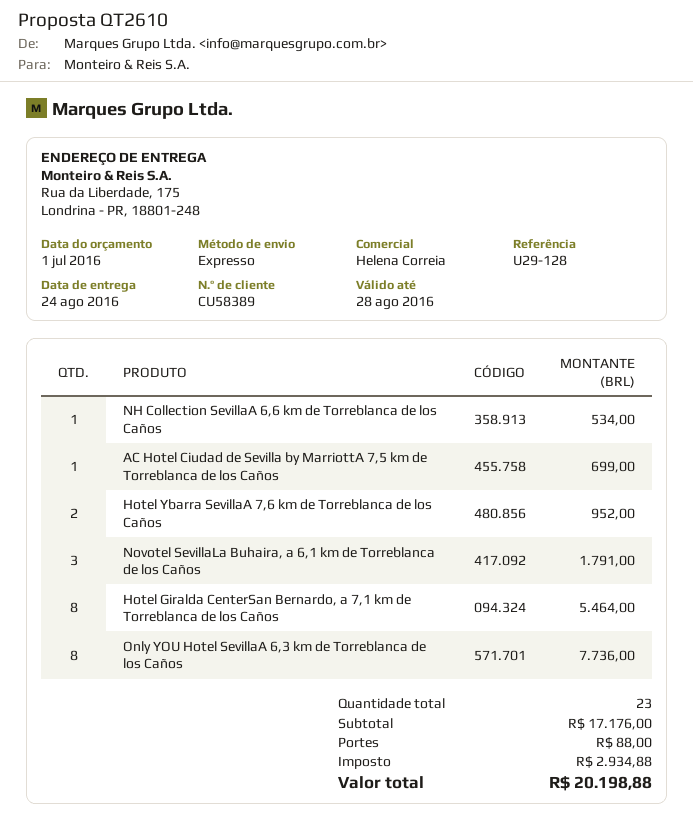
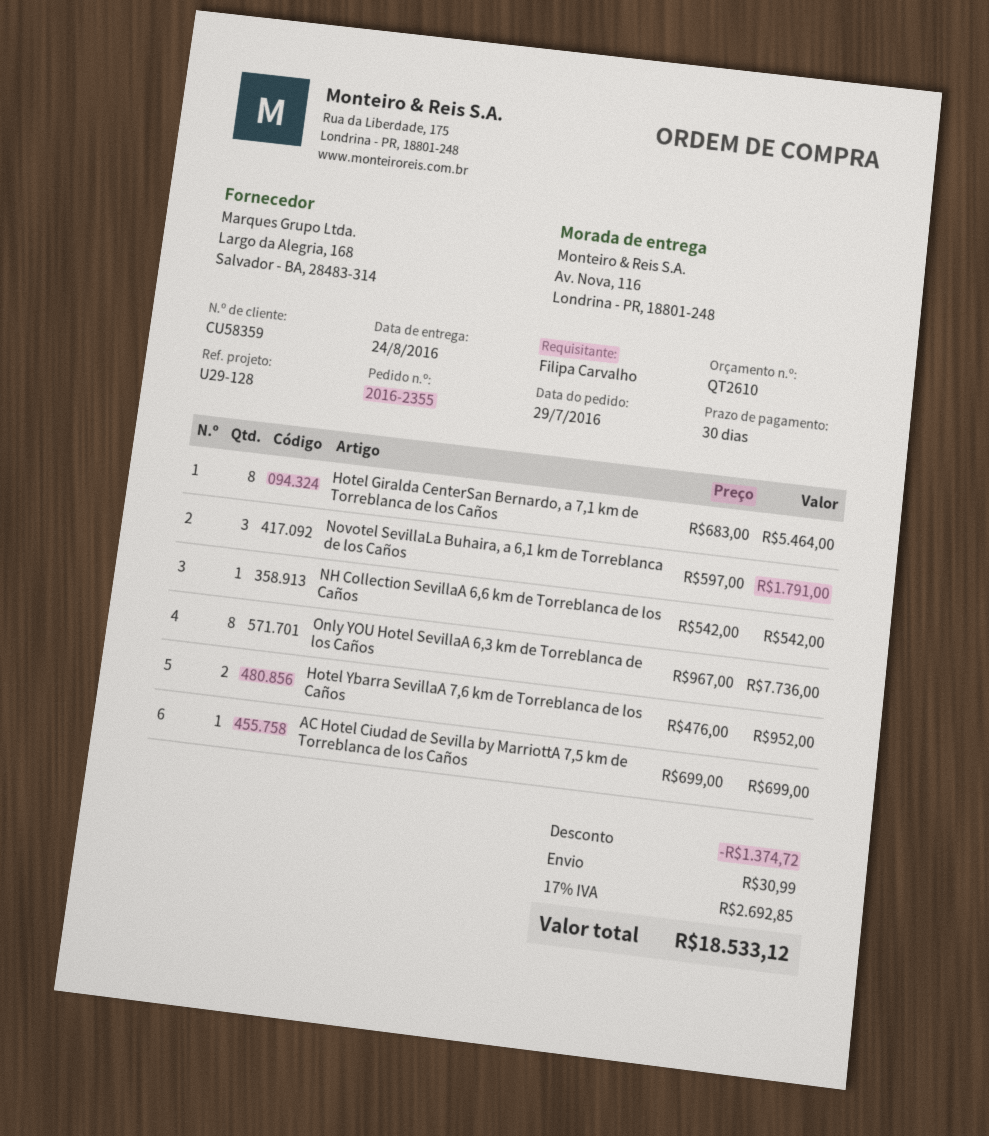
customer number: CU58389 -> CU58359
ship to: Rua da Liberdade, 175, Londrina - PR, 18801-248 -> Av. Nova, 116, Londrina - PR, 18801-248
NH Collection SevillaA 6,6 km de Torreblanca de los Caños: 1 for 534.00 -> 1 for 542.00
discount: none -> 1374.72
shipping: 88.00 -> 30.99
tax: 2934.88 -> 2692.85
total: 20198.88 -> 18533.12

